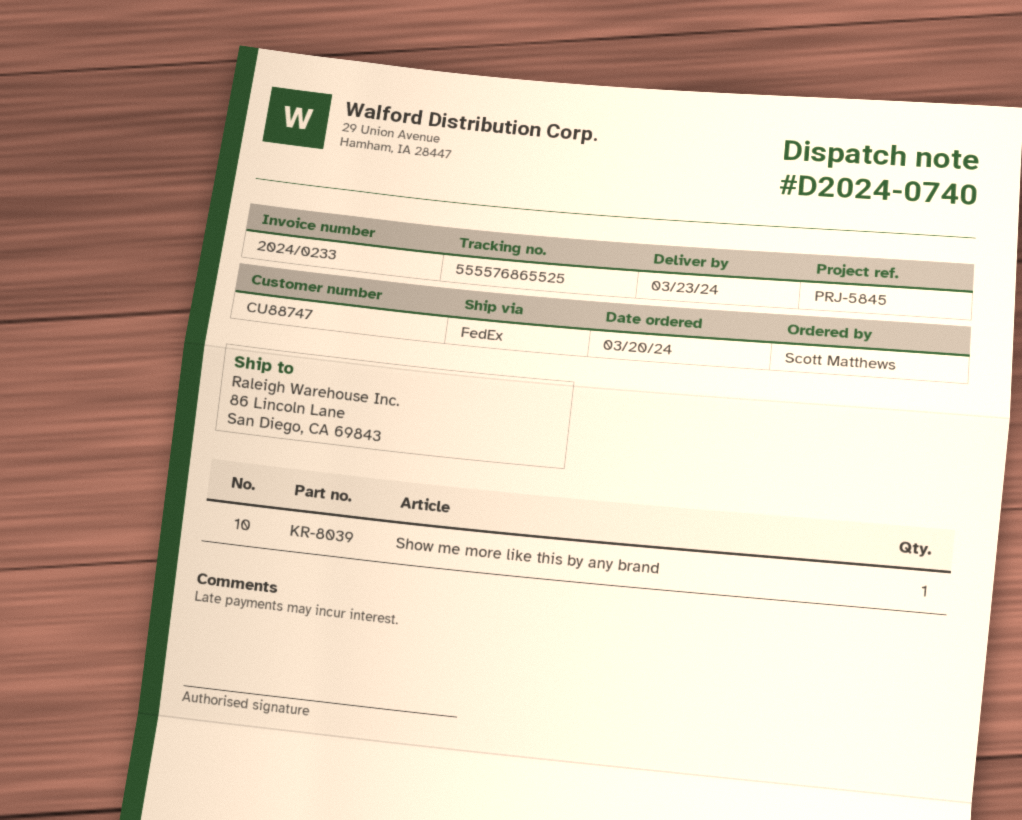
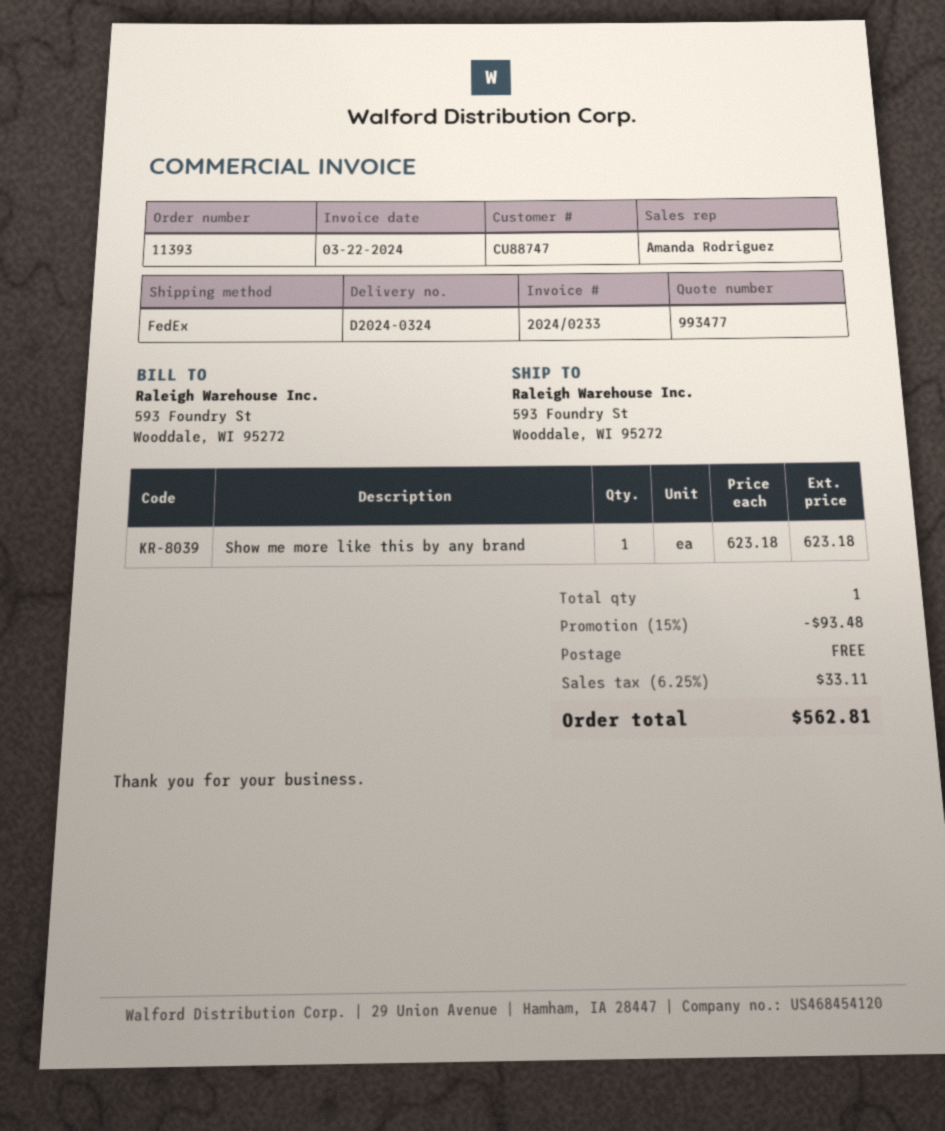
delivery note number: D2024-0740 -> D2024-0324
ship to: 86 Lincoln Lane, San Diego, CA 69843 -> 593 Foundry St, Wooddale, WI 95272

